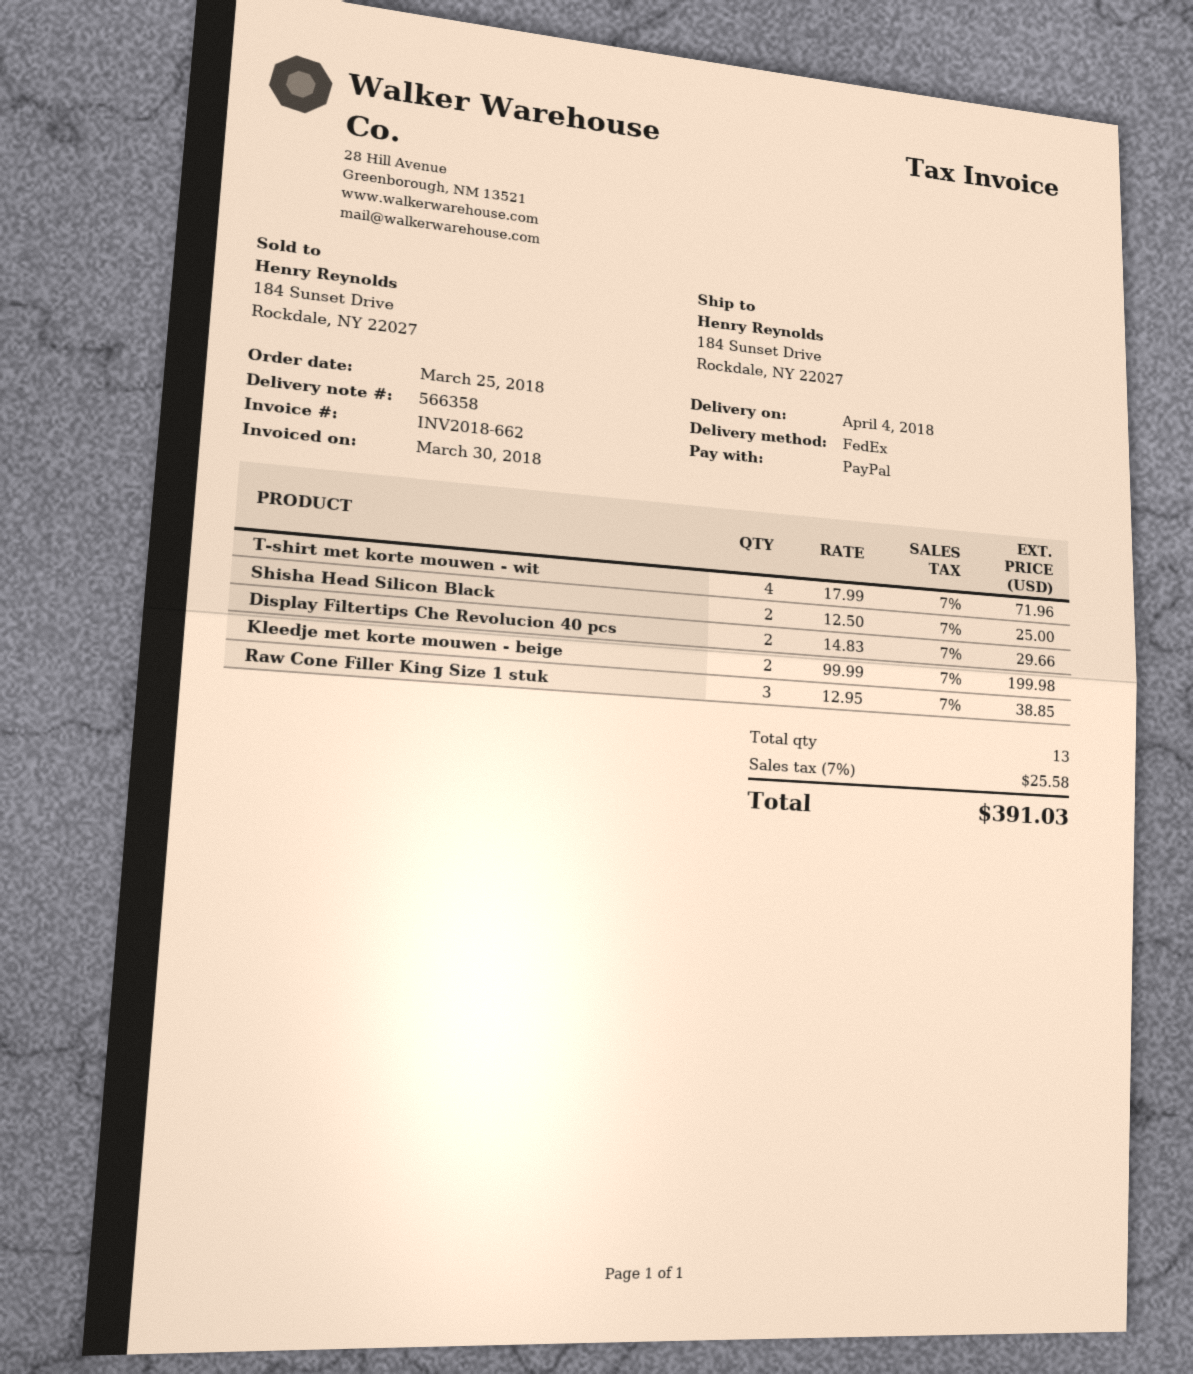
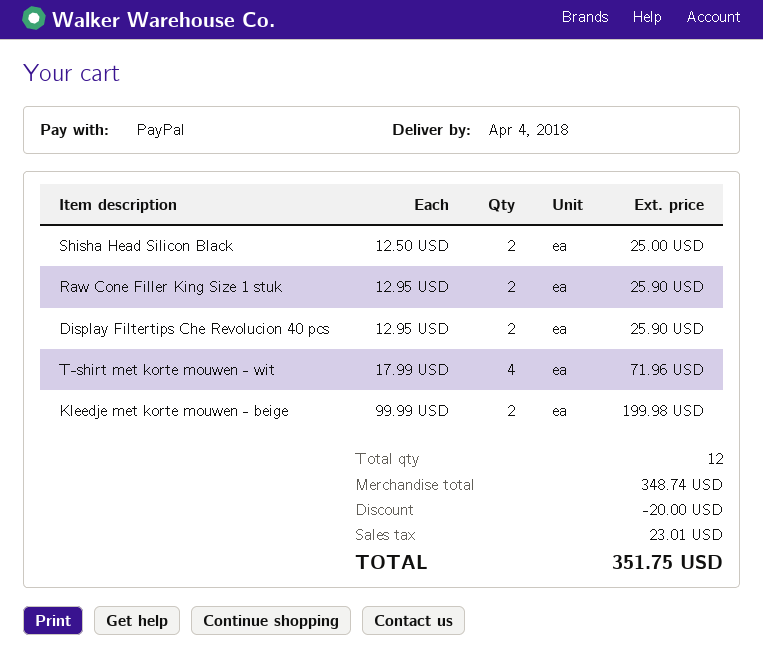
Display Filtertips Che Revolucion 40 pcs: 2 x 14.83 = 29.66 -> 2 x 12.95 = 25.90
Raw Cone Filler King Size 1 stuk: 3 x 12.95 = 38.85 -> 2 x 12.95 = 25.90
total quantity: 13 -> 12
discount: none -> 20.00
tax: 25.58 -> 23.01
total: 391.03 -> 351.75

